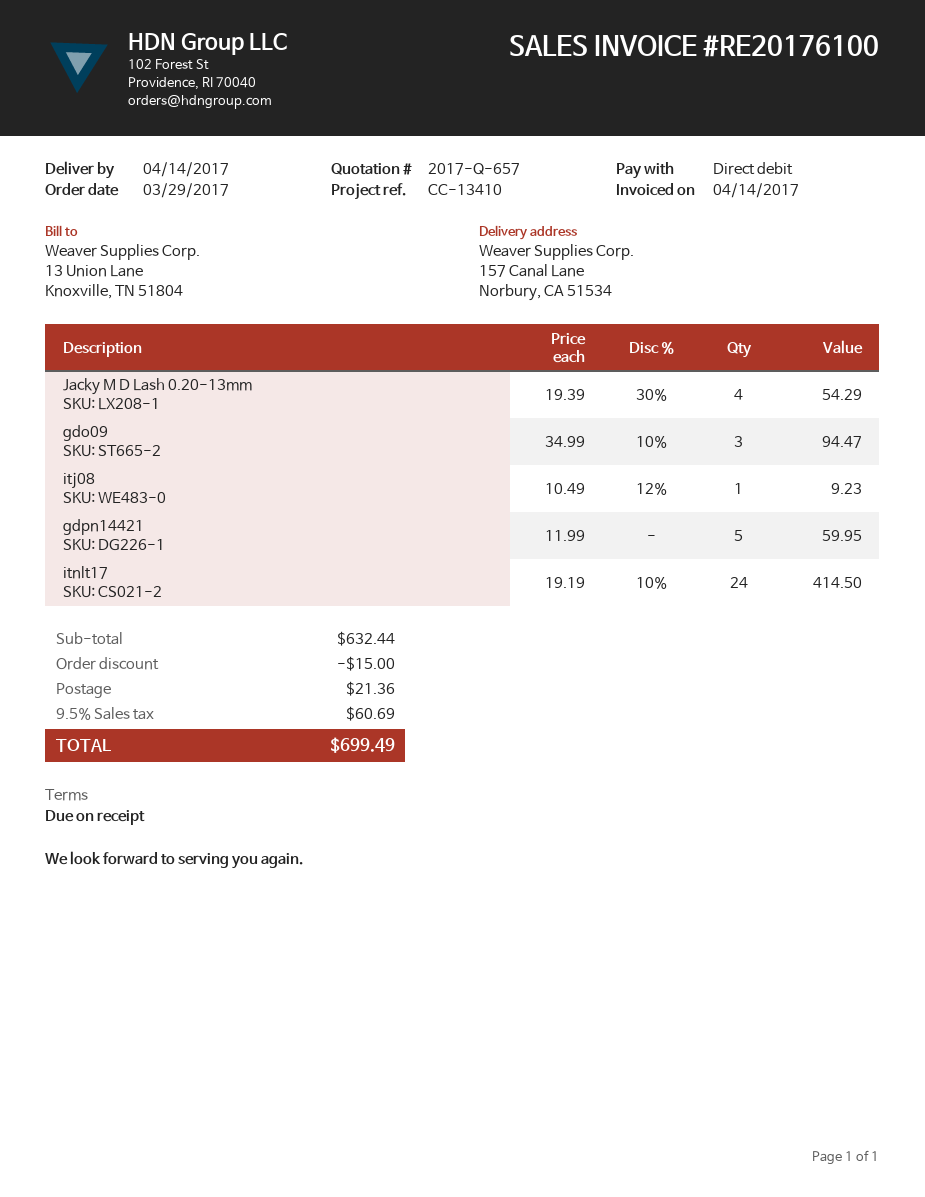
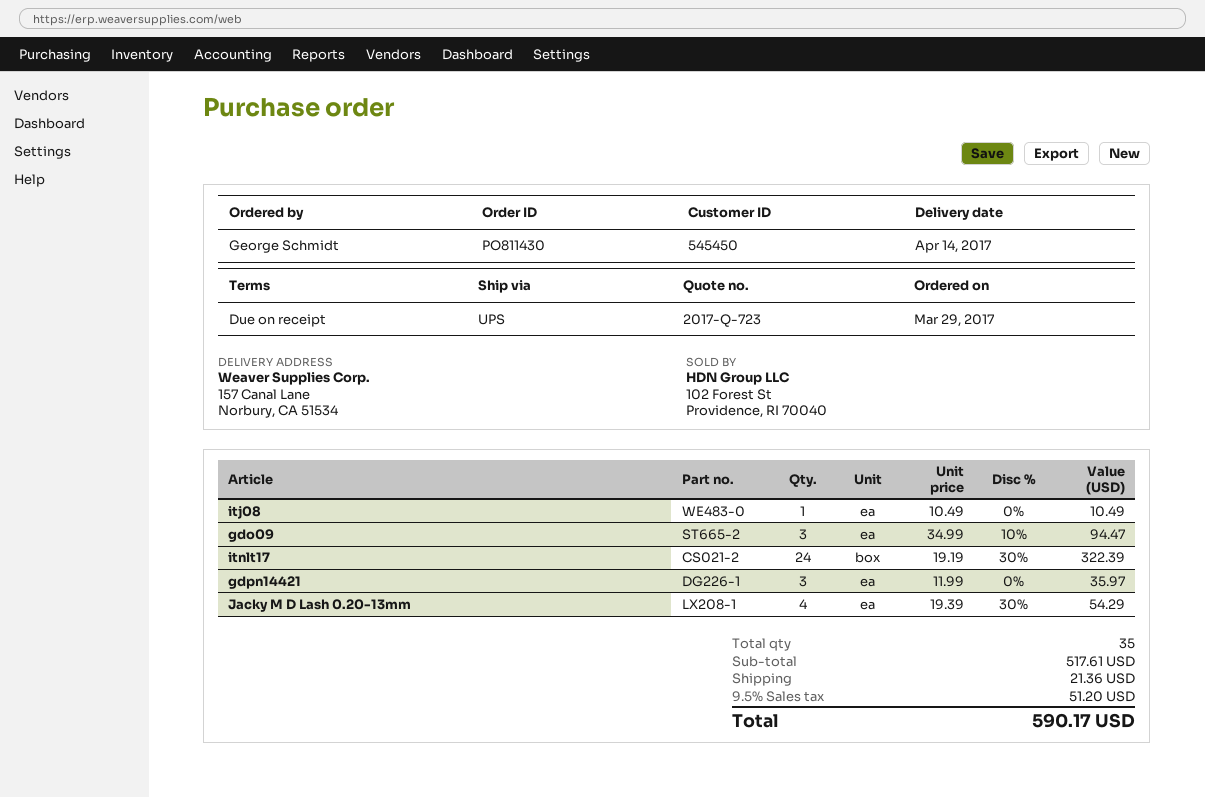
quote number: 2017-Q-657 -> 2017-Q-723
itj08: 1 x 10.49 - 12% = 9.23 -> 1 x 10.49 = 10.49
gdpn14421: 5 x 11.99 = 59.95 -> 3 x 11.99 = 35.97
itnlt17: 24 x 19.19 - 10% = 414.50 -> 24 x 19.19 - 30% = 322.39
subtotal: 632.44 -> 517.61
discount: 15.00 -> none
tax: 9.5% = 60.69 -> 9.5% = 51.20
total: 699.49 -> 590.17

